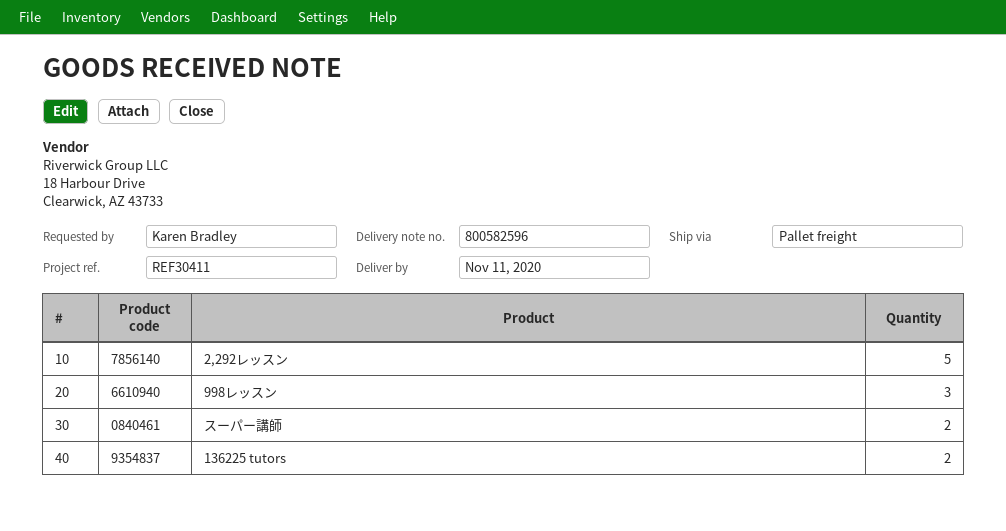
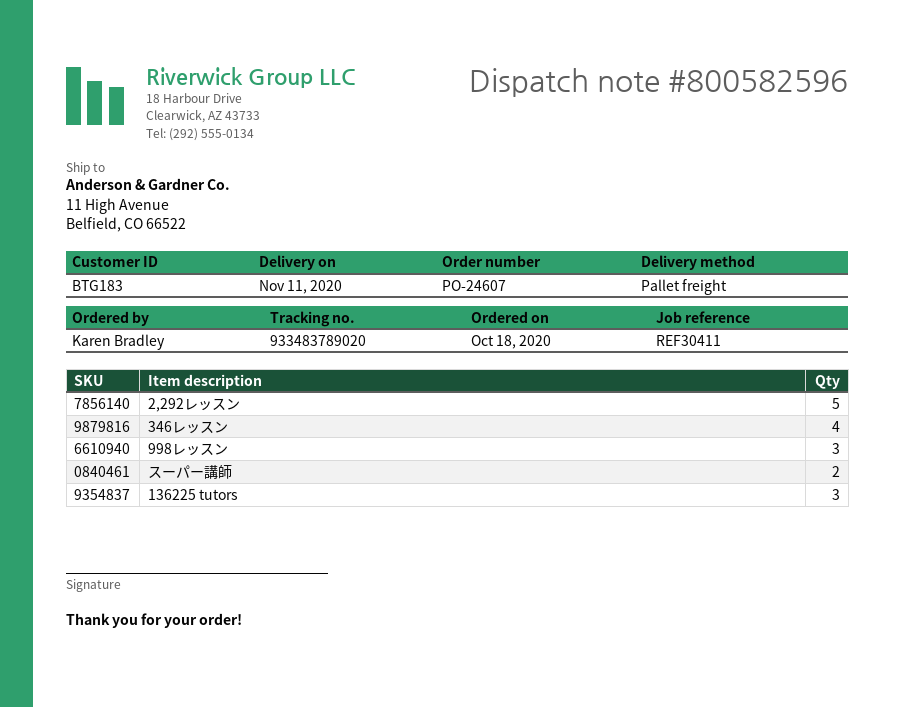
136225 tutors: 2 -> 3
346レッスン: none -> 4

